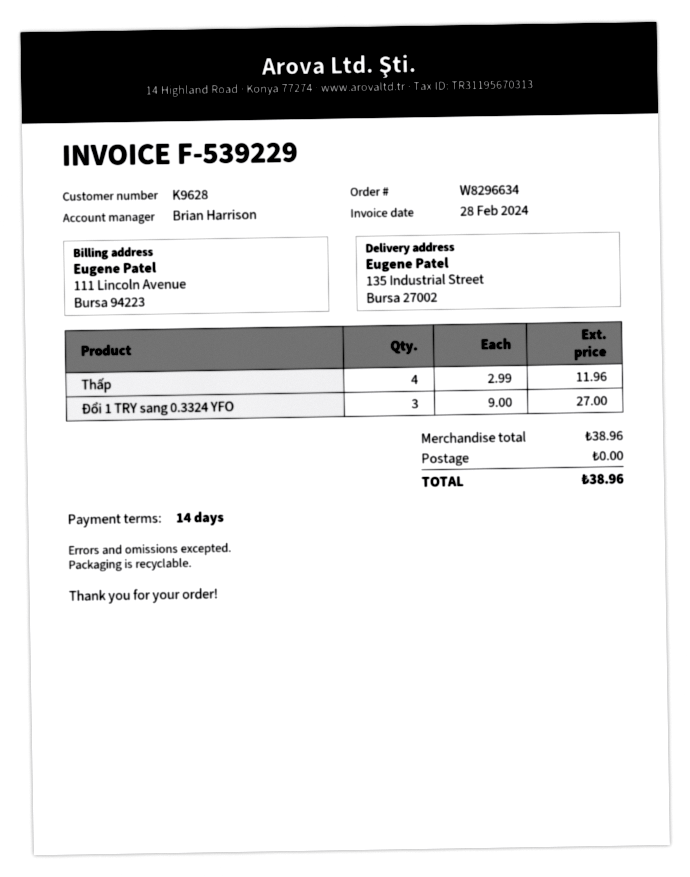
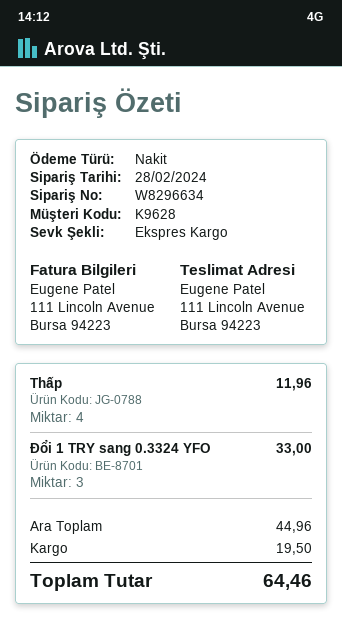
ship to: 135 Industrial Street, Bursa 27002 -> 111 Lincoln Avenue, Bursa 94223
Đổi 1 TRY sang 0.3324 YFO: 3 for 27.00 -> 3 for 33.00
subtotal: 38.96 -> 44.96
shipping: 0.00 -> 19.50
total: 38.96 -> 64.46

